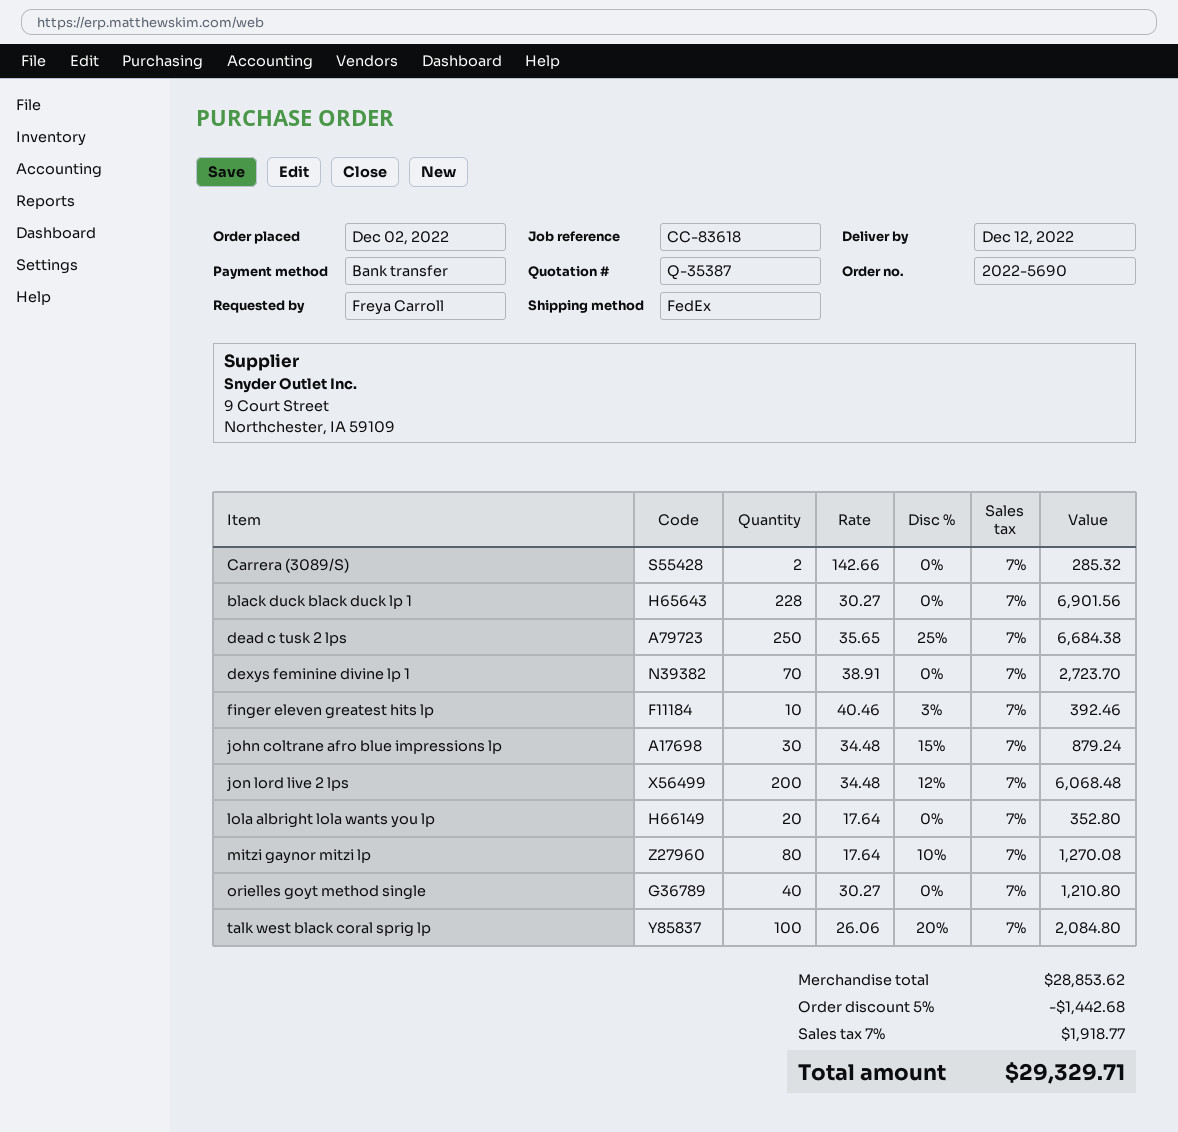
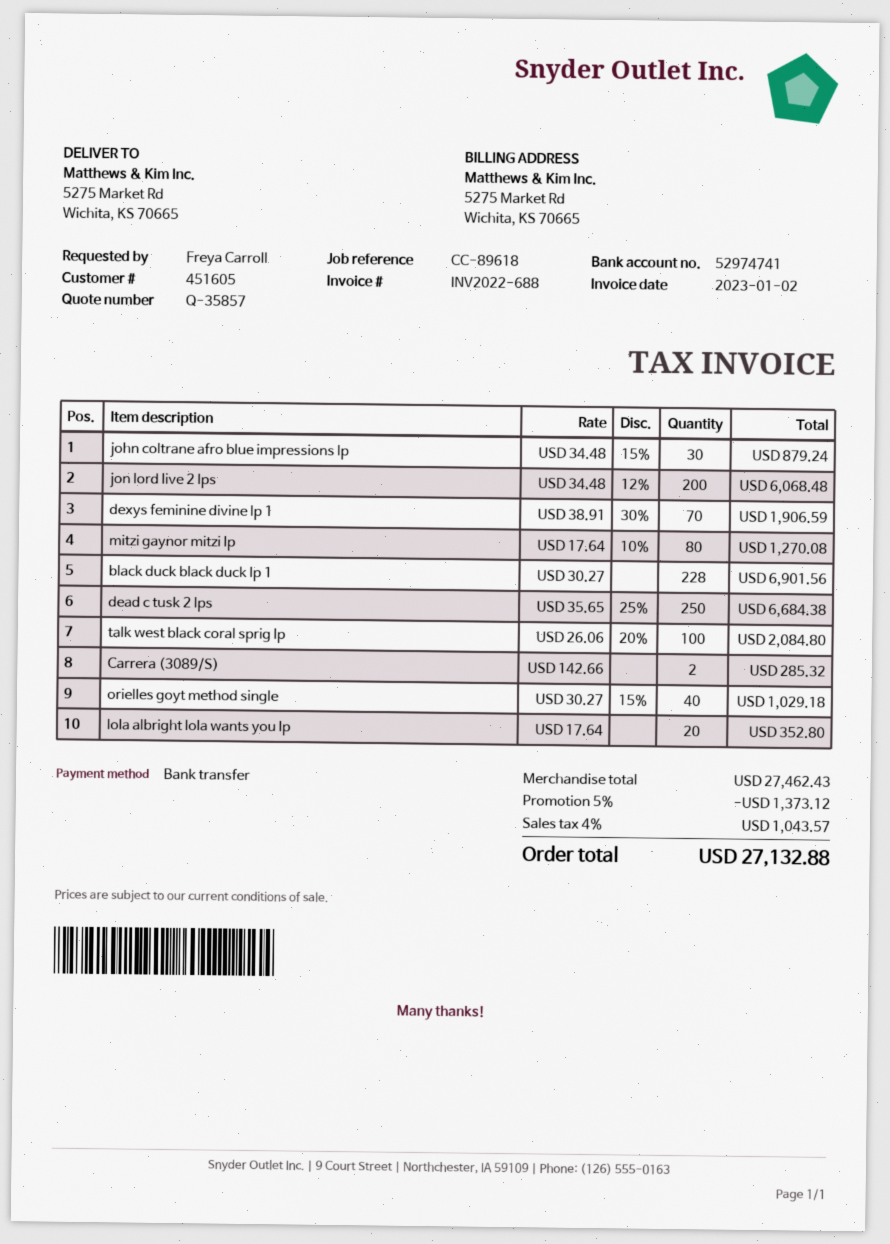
quote number: Q-35387 -> Q-35857
reference: CC-83618 -> CC-89618
dexys feminine divine lp 1: 70 x 38.91 = 2723.70 -> 70 x 38.91 - 30% = 1906.59
finger eleven greatest hits lp: 10 x 40.46 - 3% = 392.46 -> none
orielles goyt method single: 40 x 30.27 = 1210.80 -> 40 x 30.27 - 15% = 1029.18
subtotal: 28853.62 -> 27462.43
discount: 5% = 1442.68 -> 5% = 1373.12
tax: 7% = 1918.77 -> 4% = 1043.57
total: 29329.71 -> 27132.88

